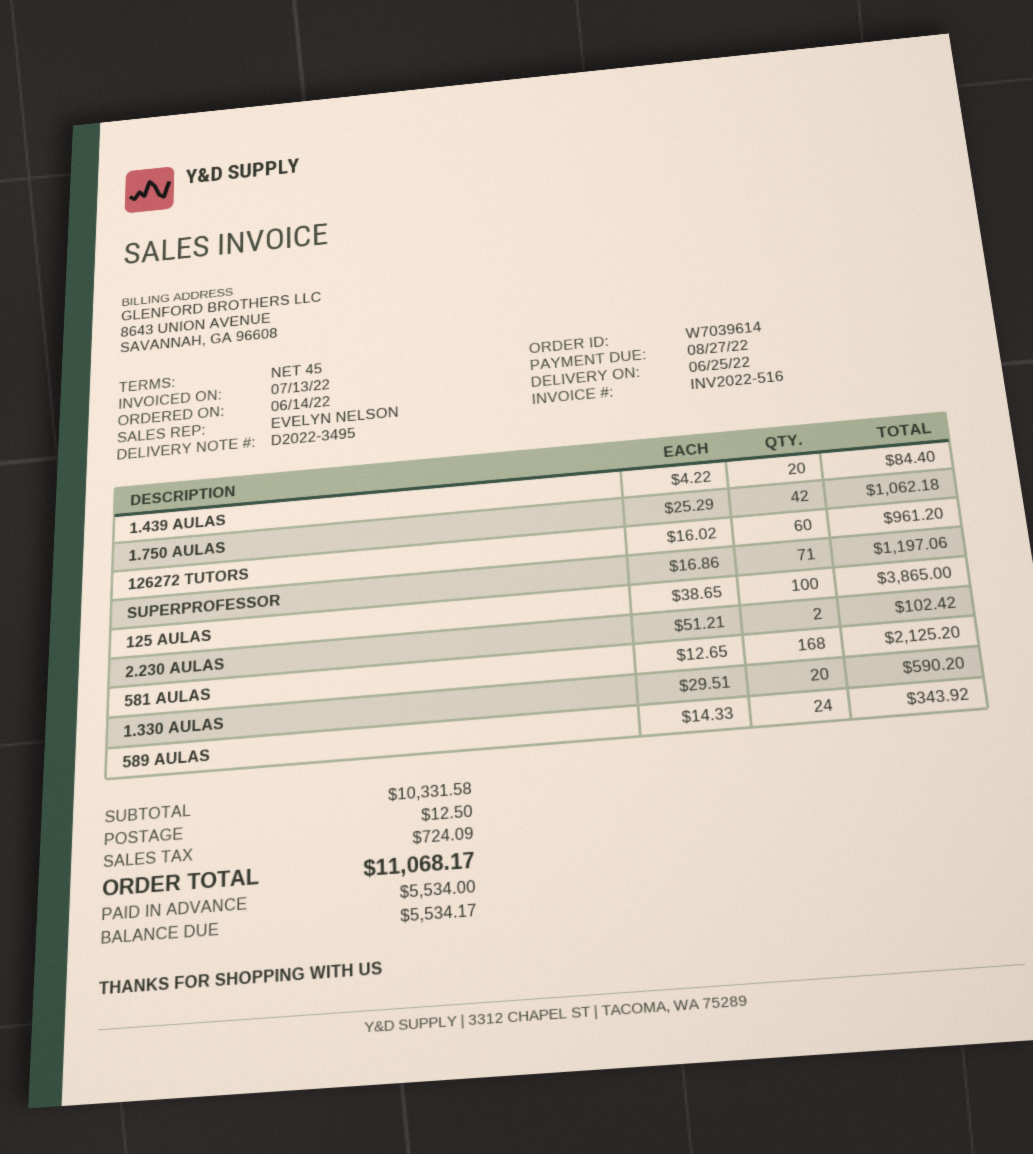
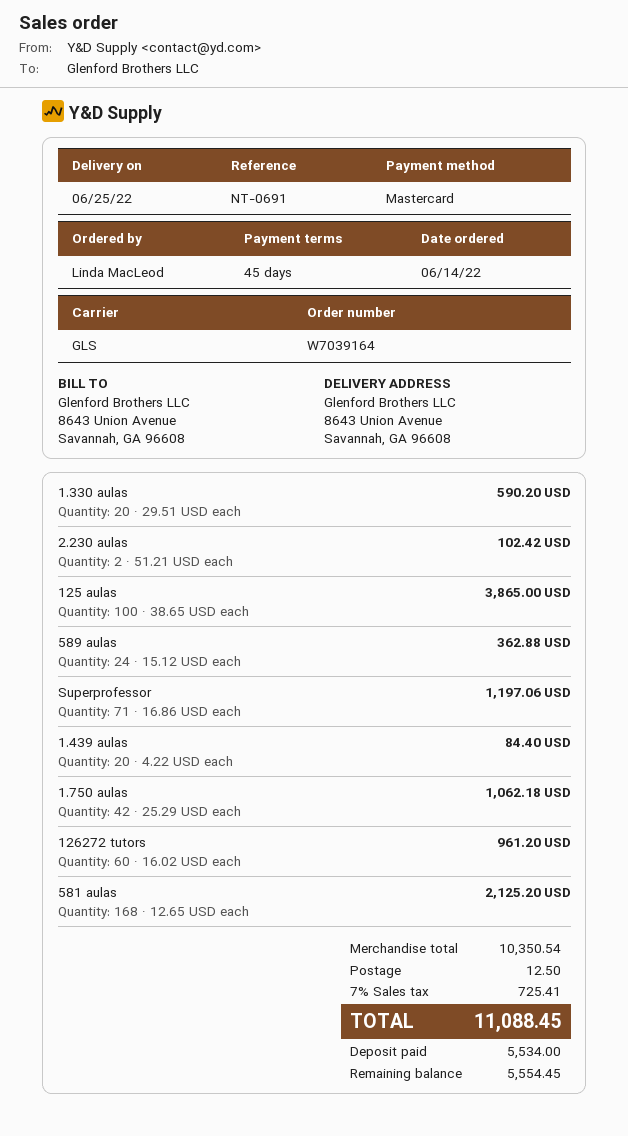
order number: W7039614 -> W7039164
589 AULAS: 24 x 14.33 = 343.92 -> 24 x 15.12 = 362.88
subtotal: 10331.58 -> 10350.54
tax: 724.09 -> 725.41
total: 11068.17 -> 11088.45
balance: 5534.17 -> 5554.45

